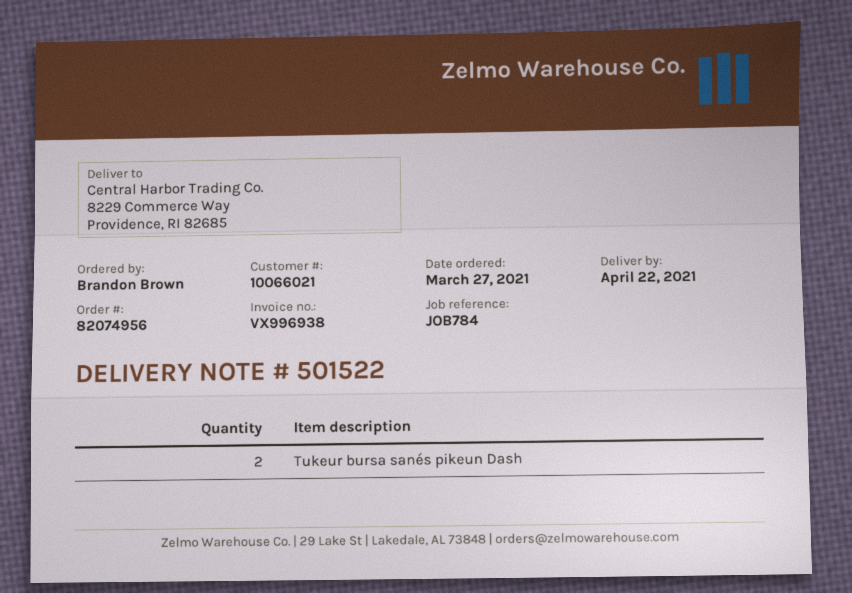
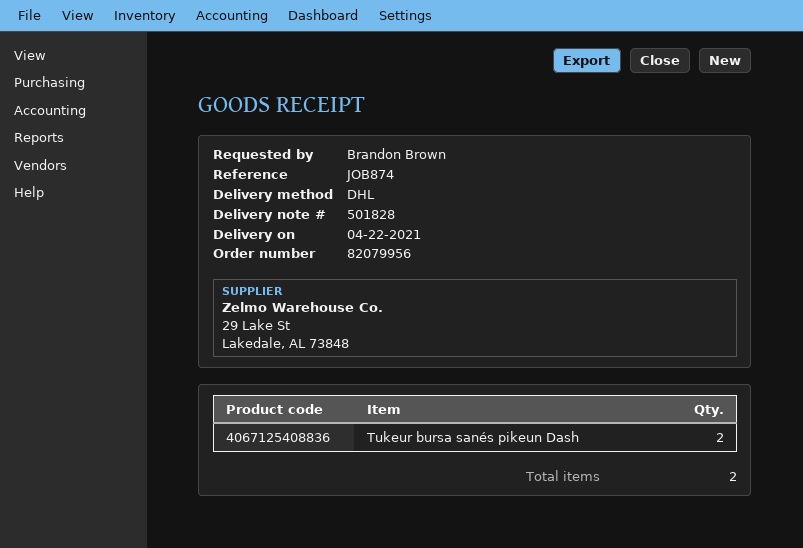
order number: 82074956 -> 82079956
delivery note number: 501522 -> 501828
reference: JOB784 -> JOB874

